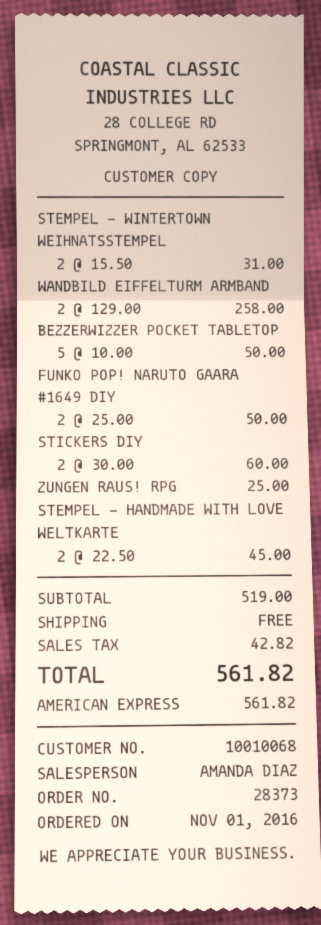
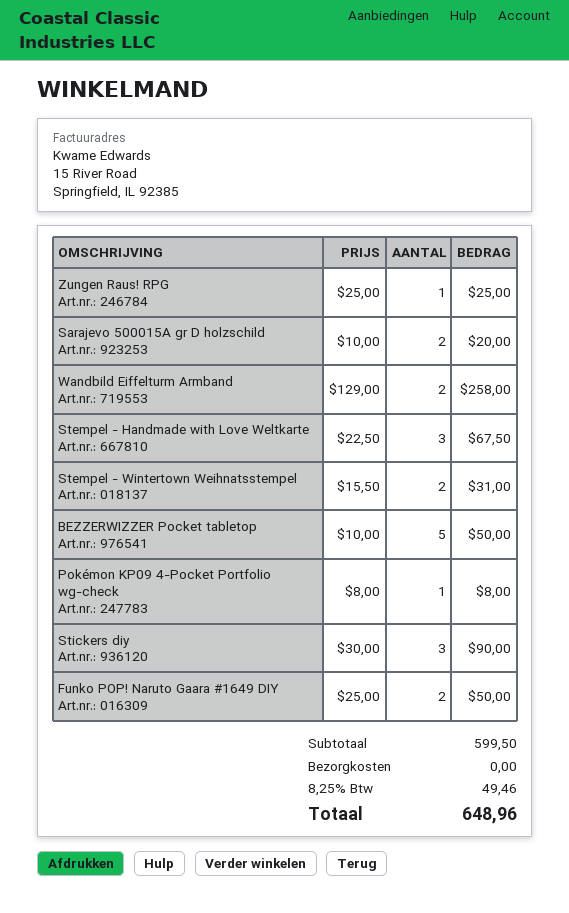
STICKERS DIY: 2 x 30.00 = 60.00 -> 3 x 30.00 = 90.00
STEMPEL - HANDMADE WITH LOVE WELTKARTE: 2 x 22.50 = 45.00 -> 3 x 22.50 = 67.50
Sarajevo 500015A gr D holzschild: none -> 2 x 10.00 = 20.00
Pokémon KP09 4-Pocket Portfolio wg-check: none -> 1 x 8.00 = 8.00
subtotal: 519.00 -> 599.50
tax: 42.82 -> 49.46
total: 561.82 -> 648.96

